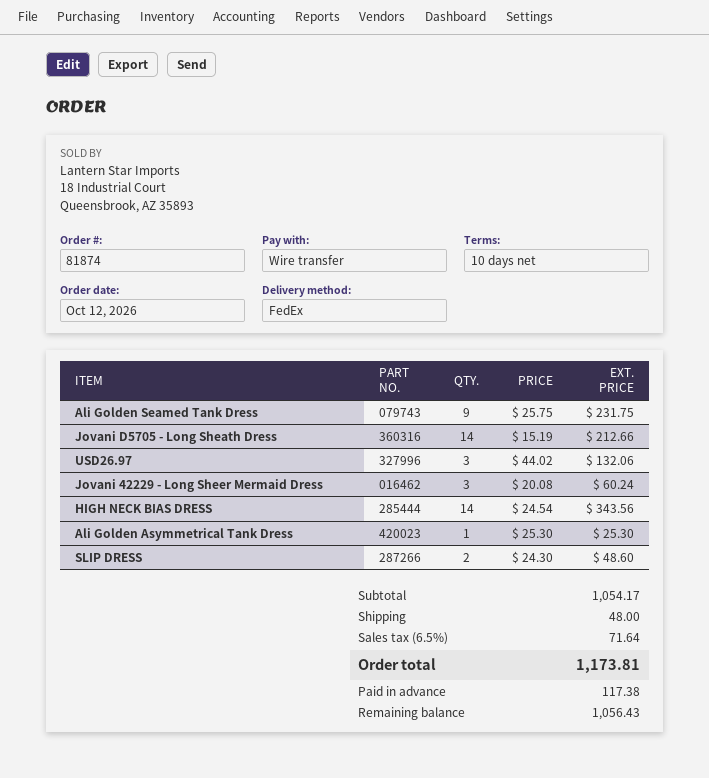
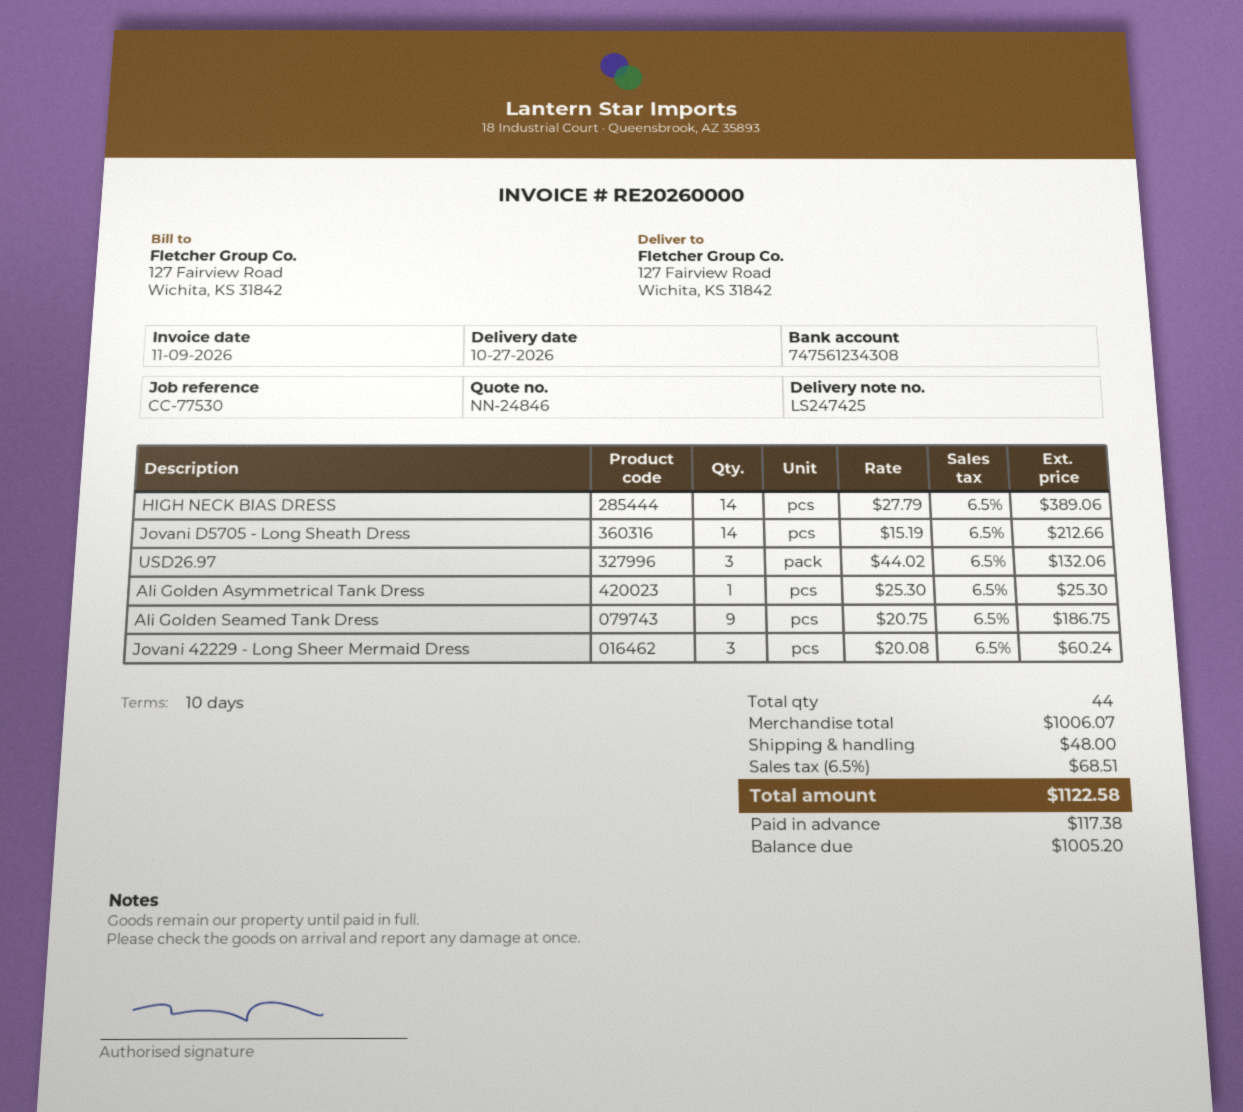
Ali Golden Seamed Tank Dress: 9 x 25.75 = 231.75 -> 9 x 20.75 = 186.75
HIGH NECK BIAS DRESS: 14 x 24.54 = 343.56 -> 14 x 27.79 = 389.06
SLIP DRESS: 2 x 24.30 = 48.60 -> none
subtotal: 1054.17 -> 1006.07
tax: 6.5% = 71.64 -> 6.5% = 68.51
total: 1173.81 -> 1122.58
balance: 1056.43 -> 1005.20

